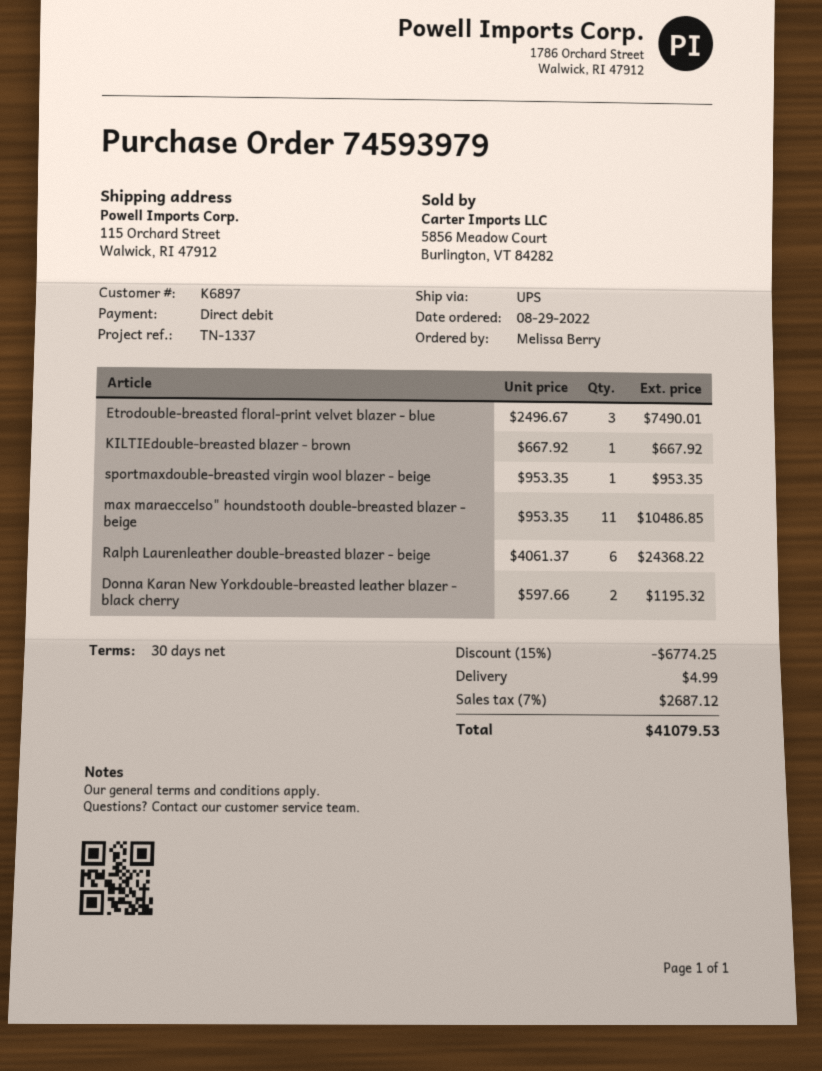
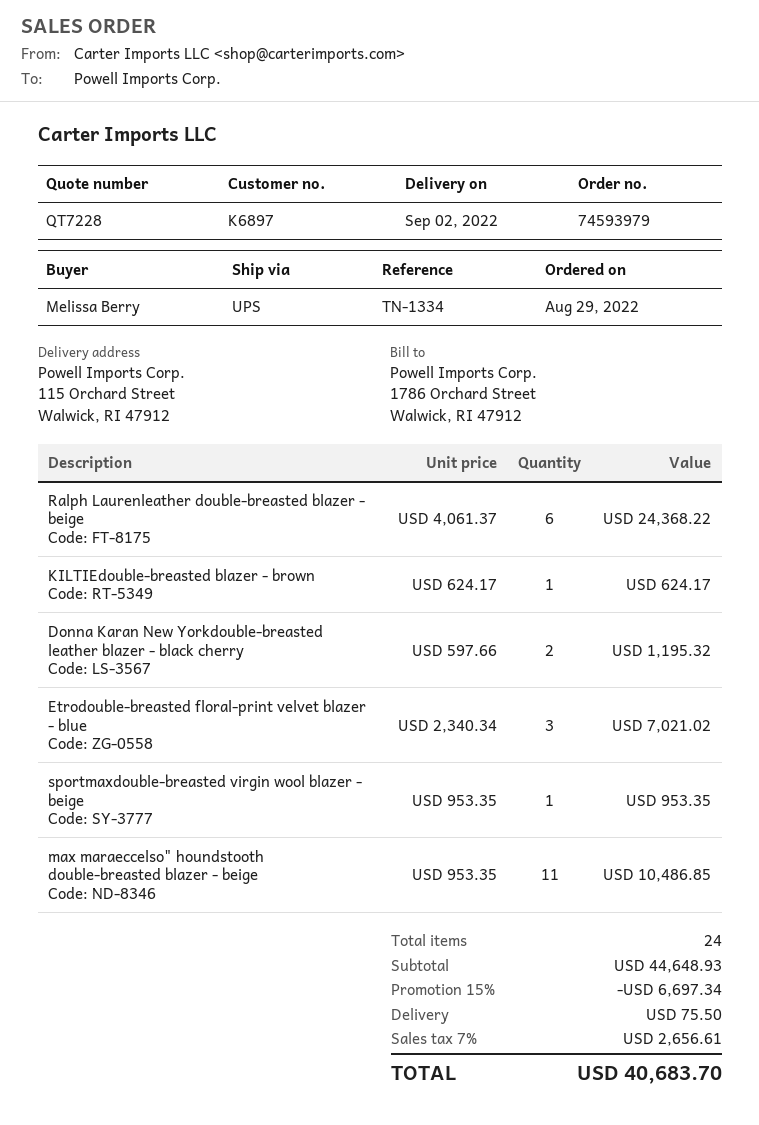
reference: TN-1337 -> TN-1334
Etrodouble-breasted floral-print velvet blazer - blue: 3 x 2496.67 = 7490.01 -> 3 x 2340.34 = 7021.02
KILTIEdouble-breasted blazer - brown: 1 x 667.92 = 667.92 -> 1 x 624.17 = 624.17
discount: 15% = 6774.25 -> 15% = 6697.34
shipping: 4.99 -> 75.50
tax: 7% = 2687.12 -> 7% = 2656.61
total: 41079.53 -> 40683.70

